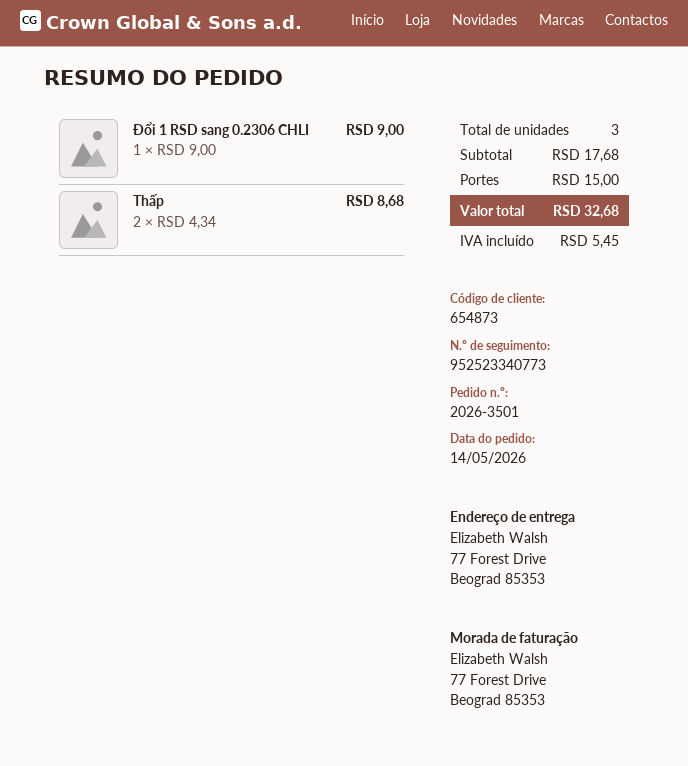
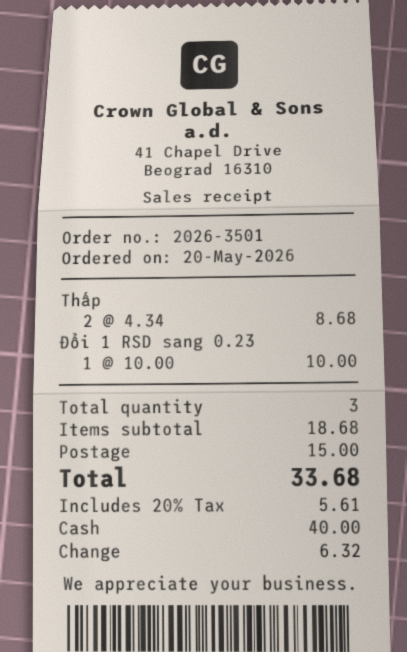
order date: 2026-05-14 -> 2026-05-20
Đổi 1 RSD sang 0.2306 CHLI: 1 x 9.00 = 9.00 -> 1 x 10.00 = 10.00
subtotal: 17.68 -> 18.68
tax: 5.45 -> 5.61
total: 32.68 -> 33.68

